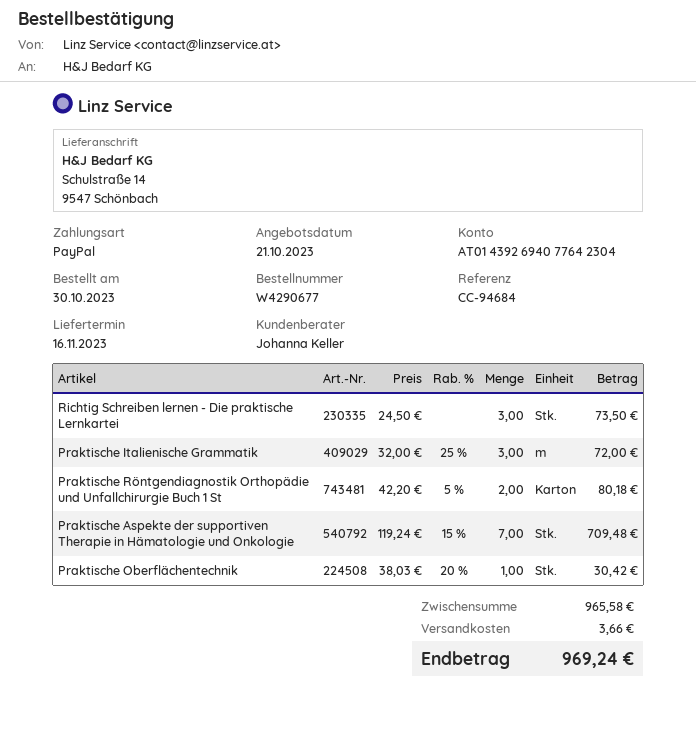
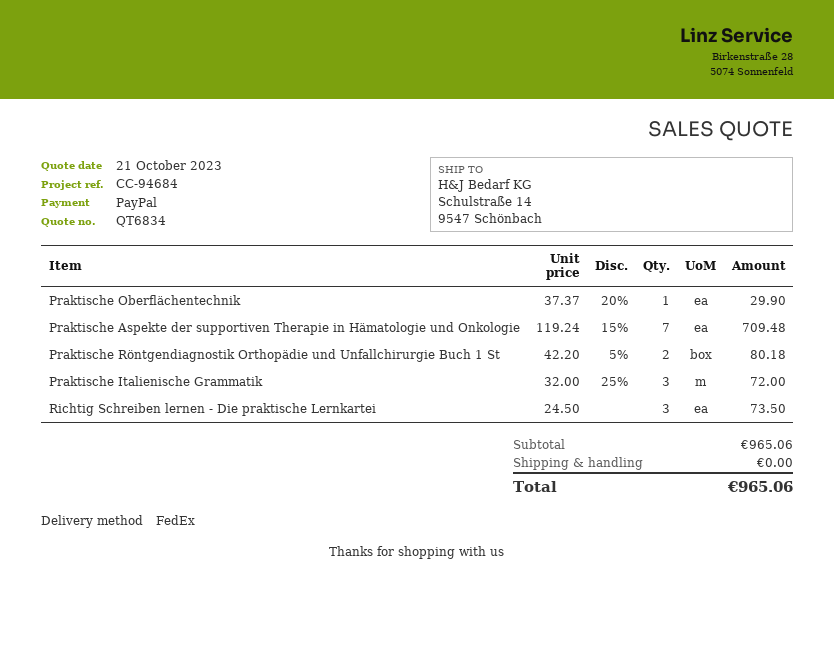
Praktische Oberflächentechnik: 1 x 38.03 - 20% = 30.42 -> 1 x 37.37 - 20% = 29.90
subtotal: 965.58 -> 965.06
shipping: 3.66 -> 0.00
total: 969.24 -> 965.06

